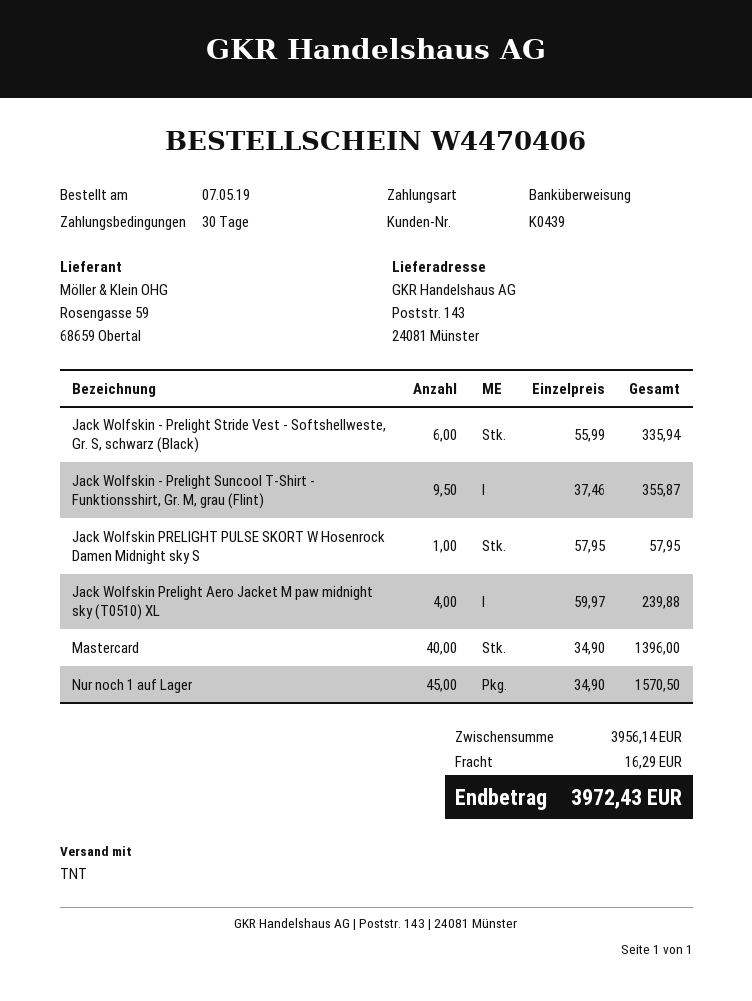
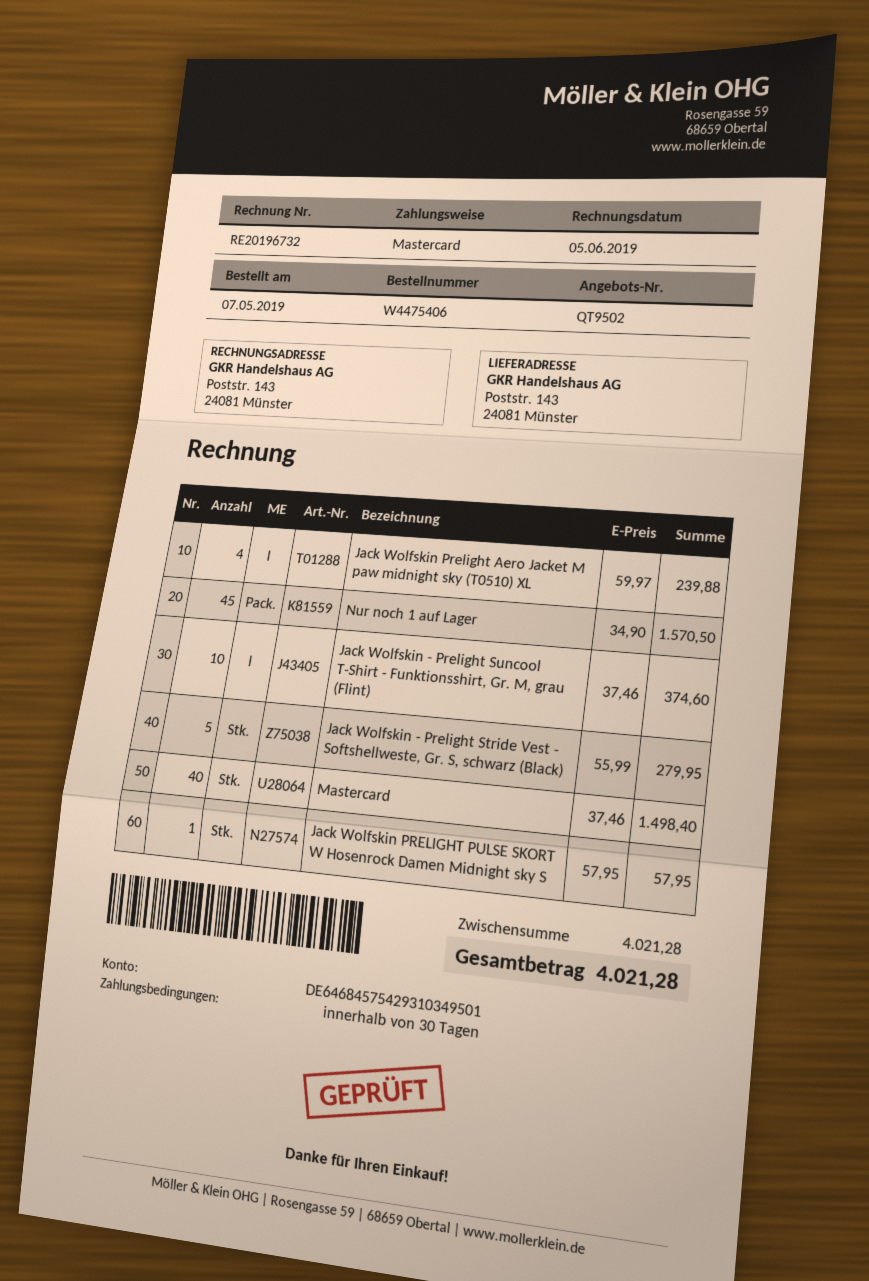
order number: W4470406 -> W4475406
payment method: bank transfer -> Mastercard
Jack Wolfskin - Prelight Stride Vest - Softshellweste, Gr. S, schwarz (Black): 6 x 55.99 = 335.94 -> 5 x 55.99 = 279.95
Jack Wolfskin - Prelight Suncool T-Shirt - Funktionsshirt, Gr. M, grau (Flint): 9.5 x 37.46 = 355.87 -> 10 x 37.46 = 374.60
Mastercard: 40 x 34.90 = 1396.00 -> 40 x 37.46 = 1498.40
subtotal: 3956.14 -> 4021.28
shipping: 16.29 -> none
total: 3972.43 -> 4021.28

